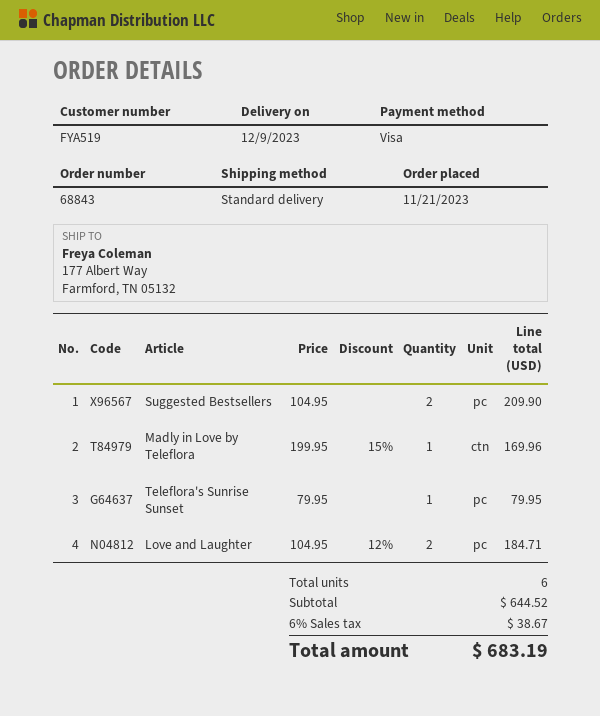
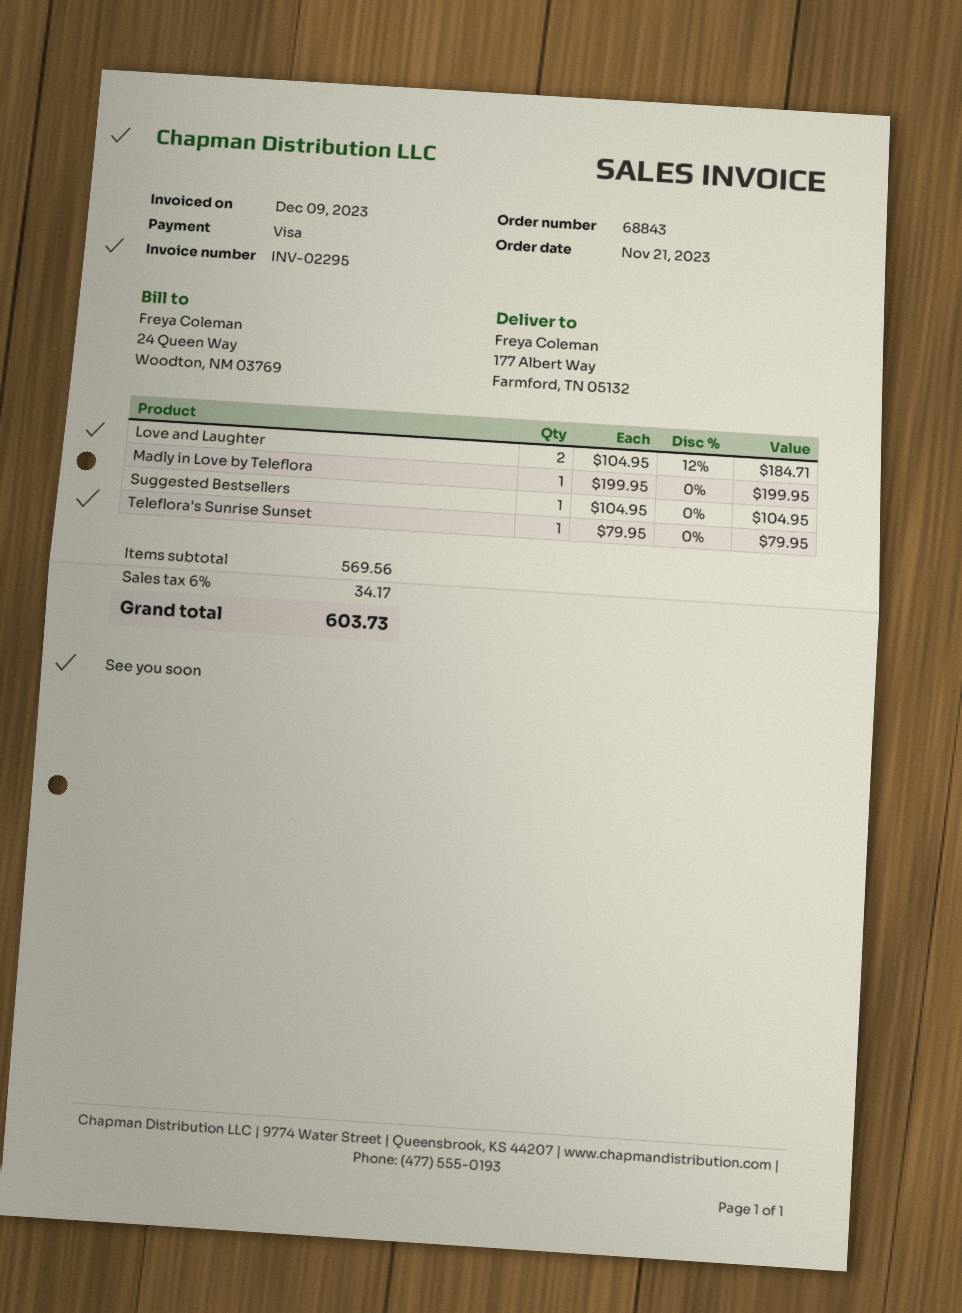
Suggested Bestsellers: 2 x 104.95 = 209.90 -> 1 x 104.95 = 104.95
Madly in Love by Teleflora: 1 x 199.95 - 15% = 169.96 -> 1 x 199.95 = 199.95
subtotal: 644.52 -> 569.56
tax: 6% = 38.67 -> 6% = 34.17
total: 683.19 -> 603.73

